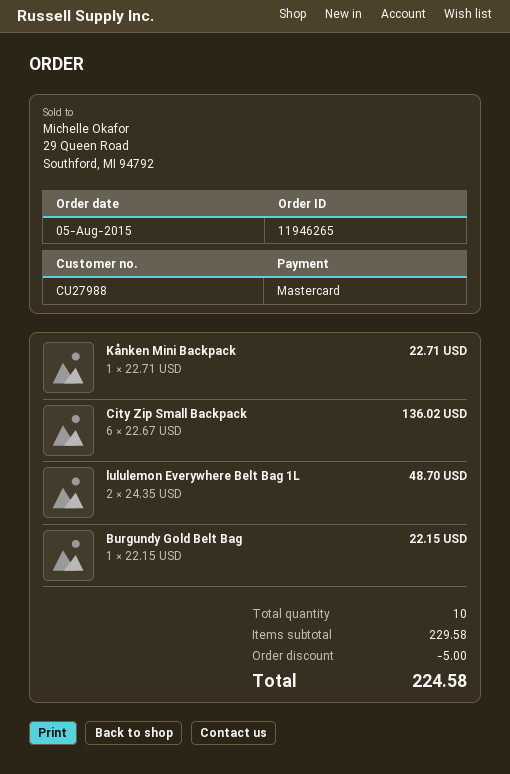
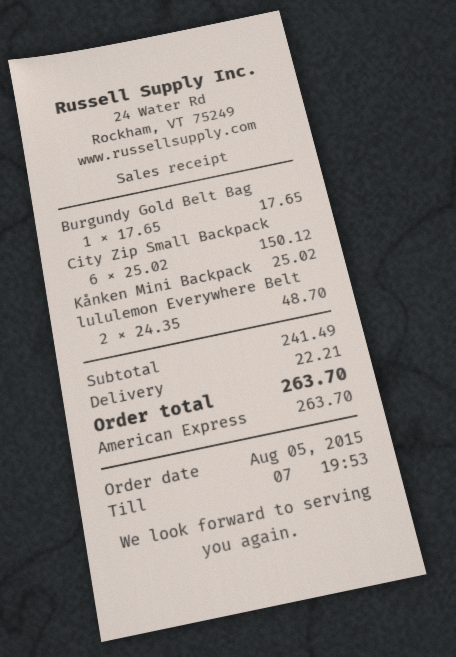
payment method: Mastercard -> American Express
Kånken Mini Backpack: 1 x 22.71 = 22.71 -> 1 x 25.02 = 25.02
City Zip Small Backpack: 6 x 22.67 = 136.02 -> 6 x 25.02 = 150.12
Burgundy Gold Belt Bag: 1 x 22.15 = 22.15 -> 1 x 17.65 = 17.65
subtotal: 229.58 -> 241.49
discount: 5.00 -> none
shipping: none -> 22.21
total: 224.58 -> 263.70

